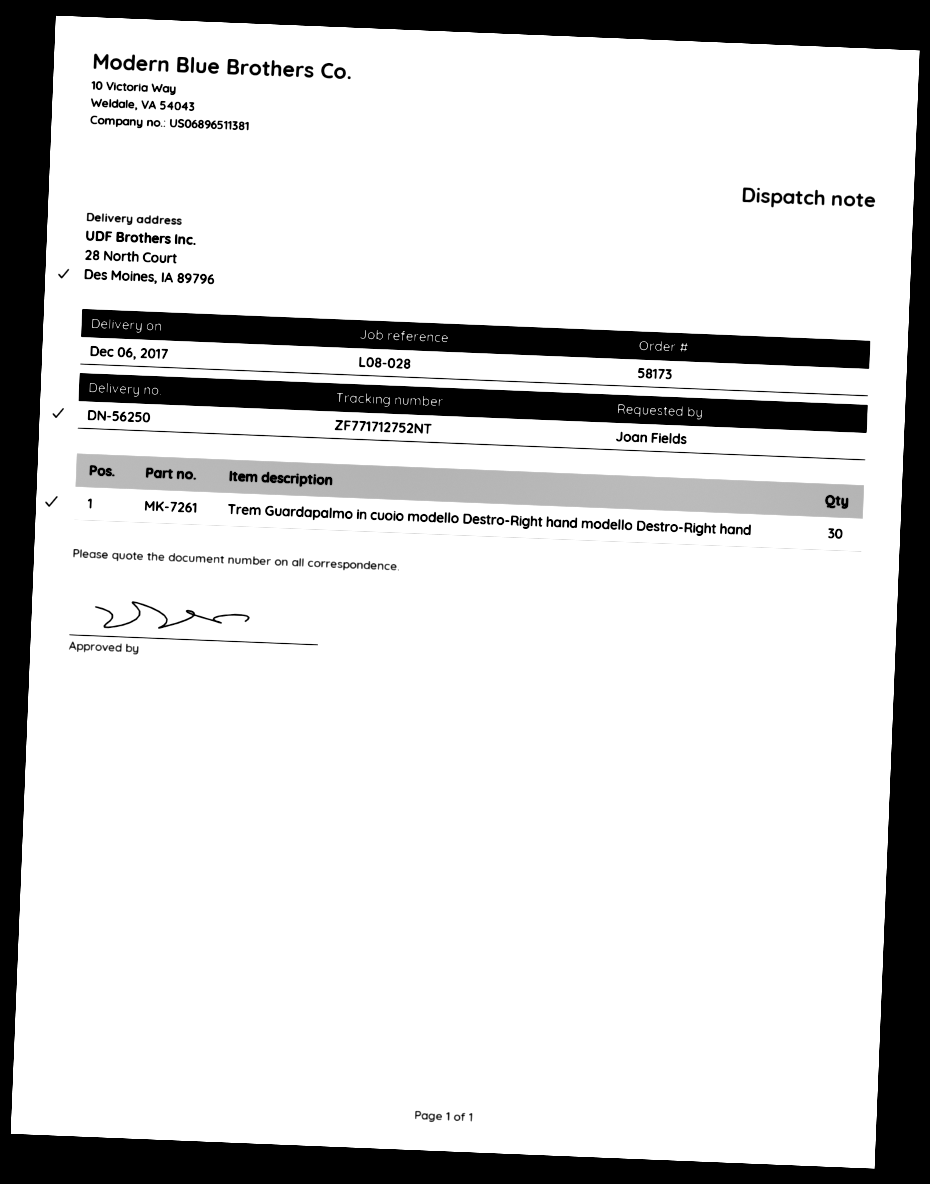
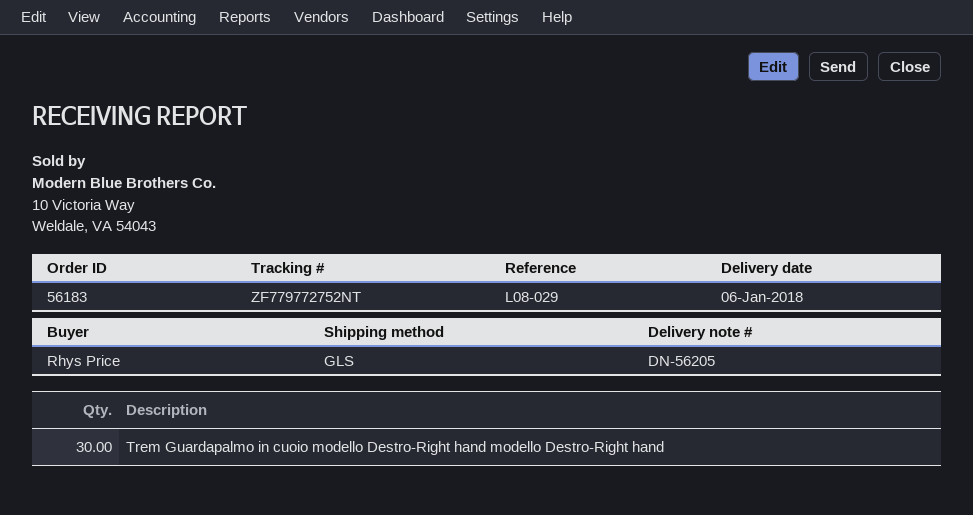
order number: 58173 -> 56183
delivery note number: DN-56250 -> DN-56205
delivery date: 2017-12-06 -> 2018-01-06
reference: L08-028 -> L08-029
ordered by: Joan Fields -> Rhys Price
tracking number: ZF771712752NT -> ZF779772752NT

